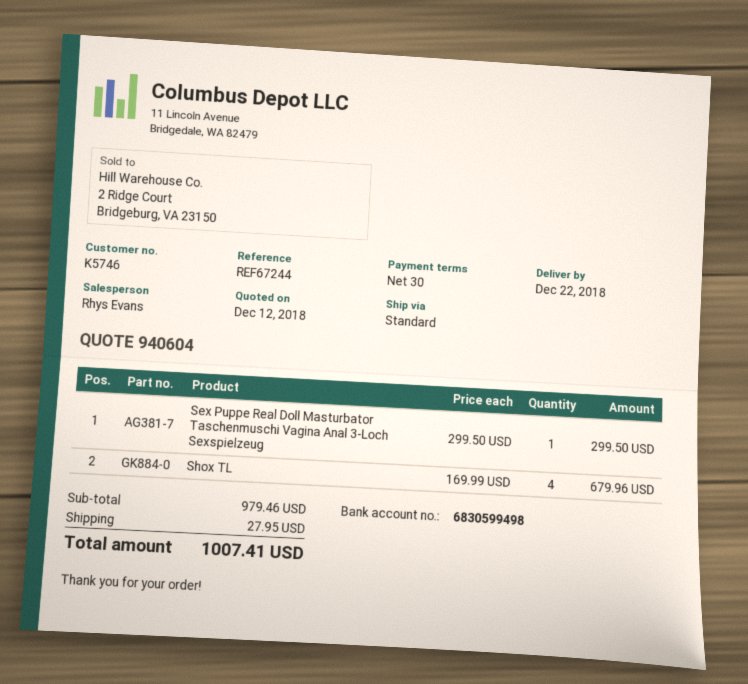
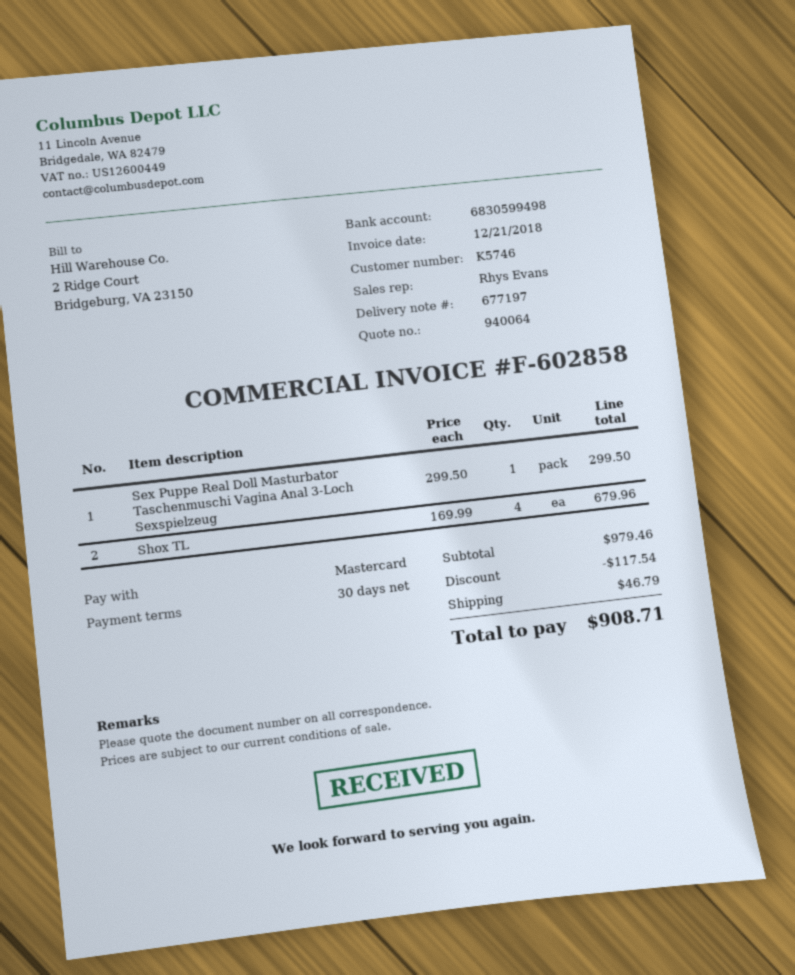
quote number: 940604 -> 940064
discount: none -> 117.54
shipping: 27.95 -> 46.79
total: 1007.41 -> 908.71

